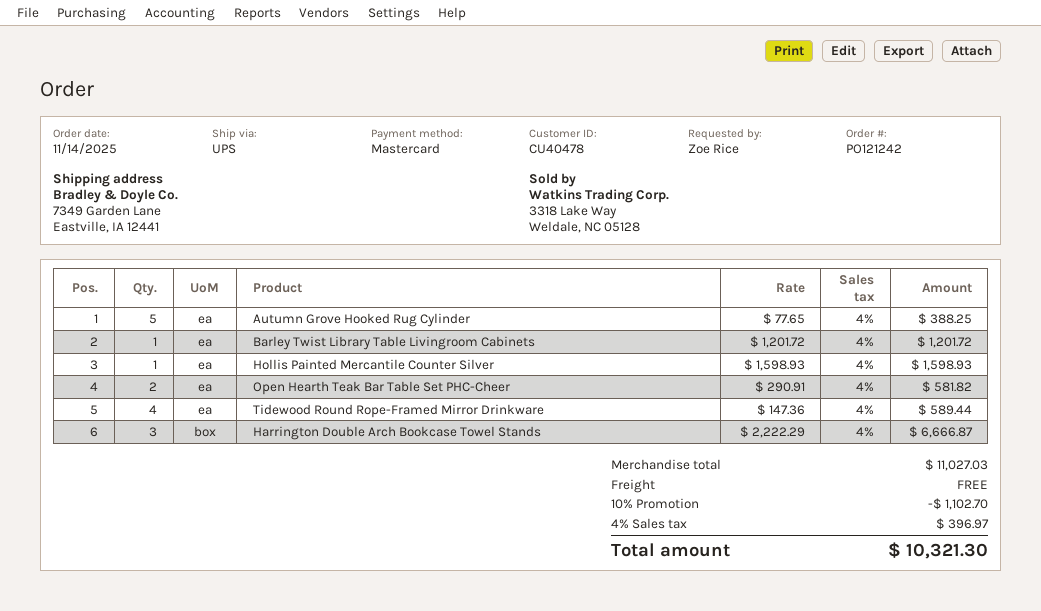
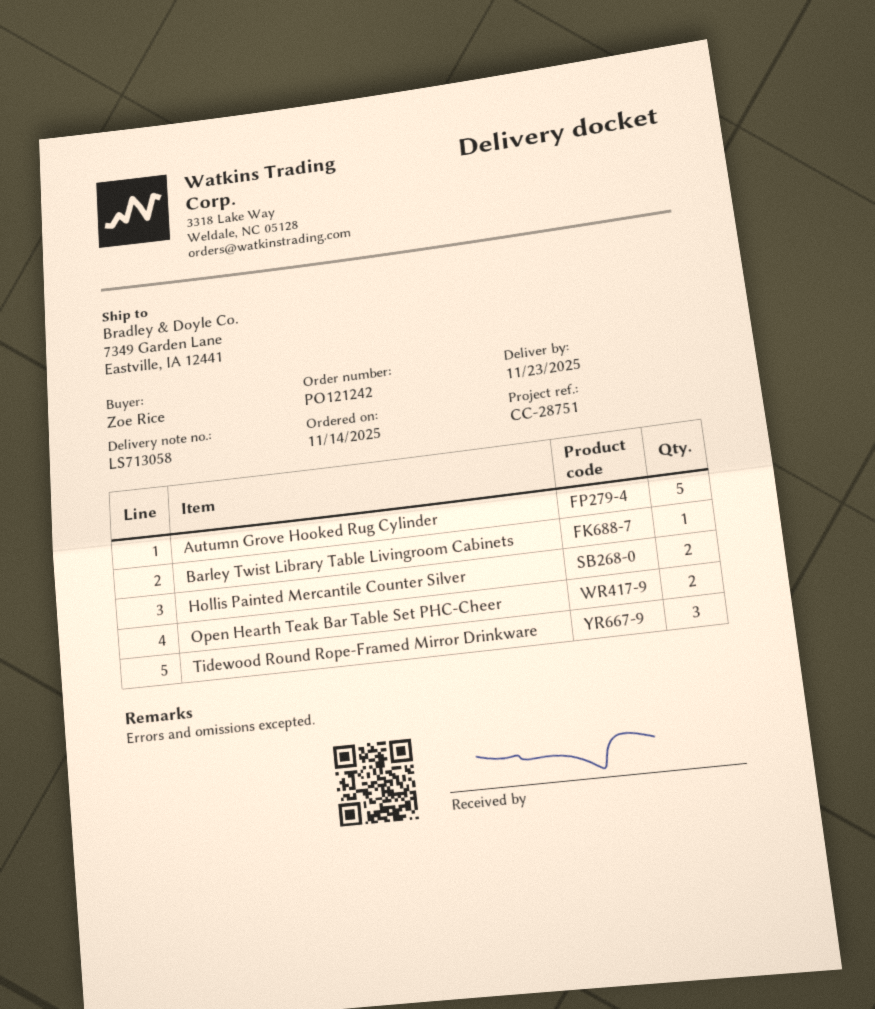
Hollis Painted Mercantile Counter Silver: 1 -> 2
Tidewood Round Rope-Framed Mirror Drinkware: 4 -> 3
Harrington Double Arch Bookcase Towel Stands: 3 -> none

